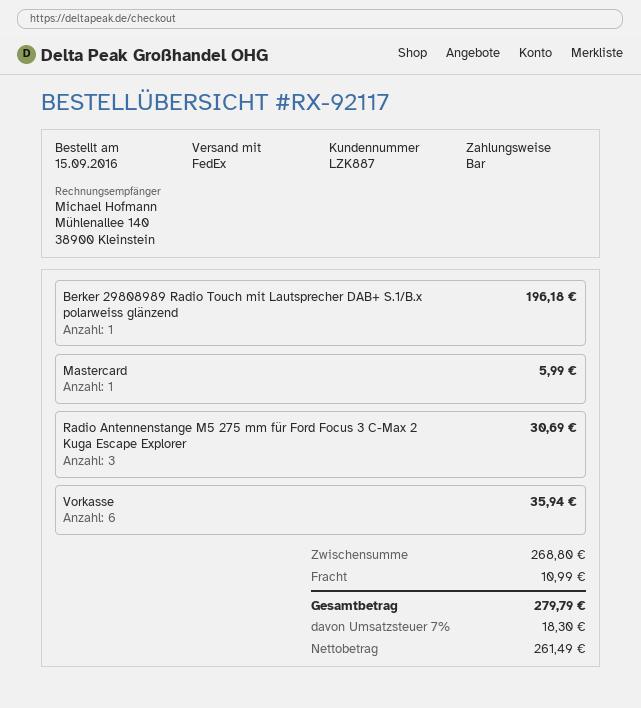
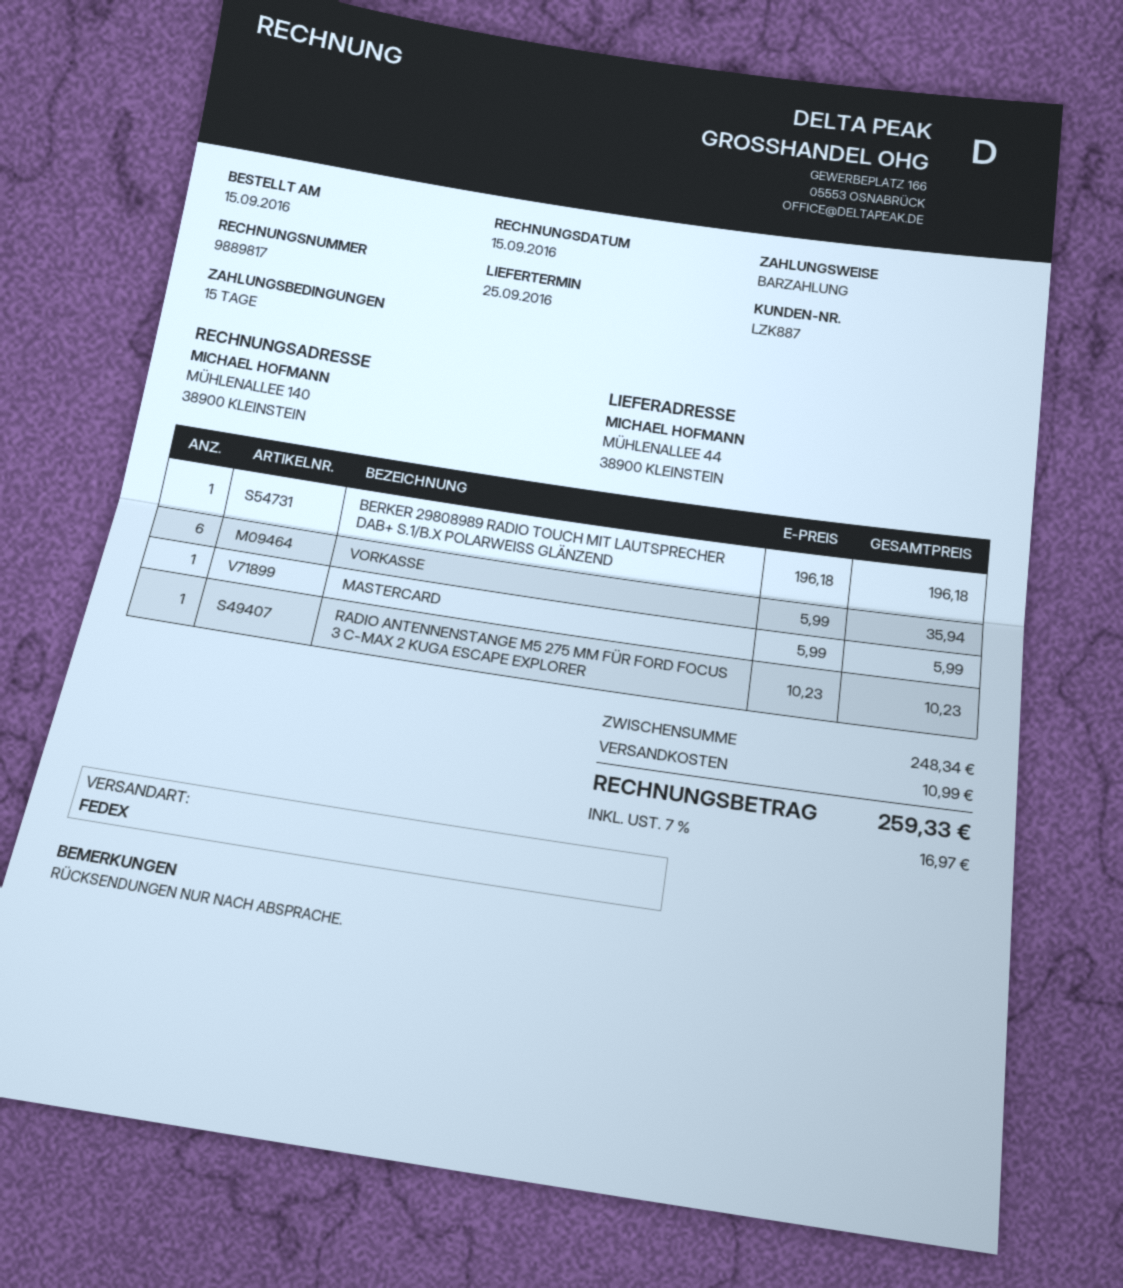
Radio Antennenstange M5 275 mm für Ford Focus 3 C-Max 2 Kuga Escape Explorer: 3 for 30.69 -> 1 for 10.23
subtotal: 268.80 -> 248.34
tax: 7% = 18.30 -> 7% = 16.97
total: 279.79 -> 259.33

